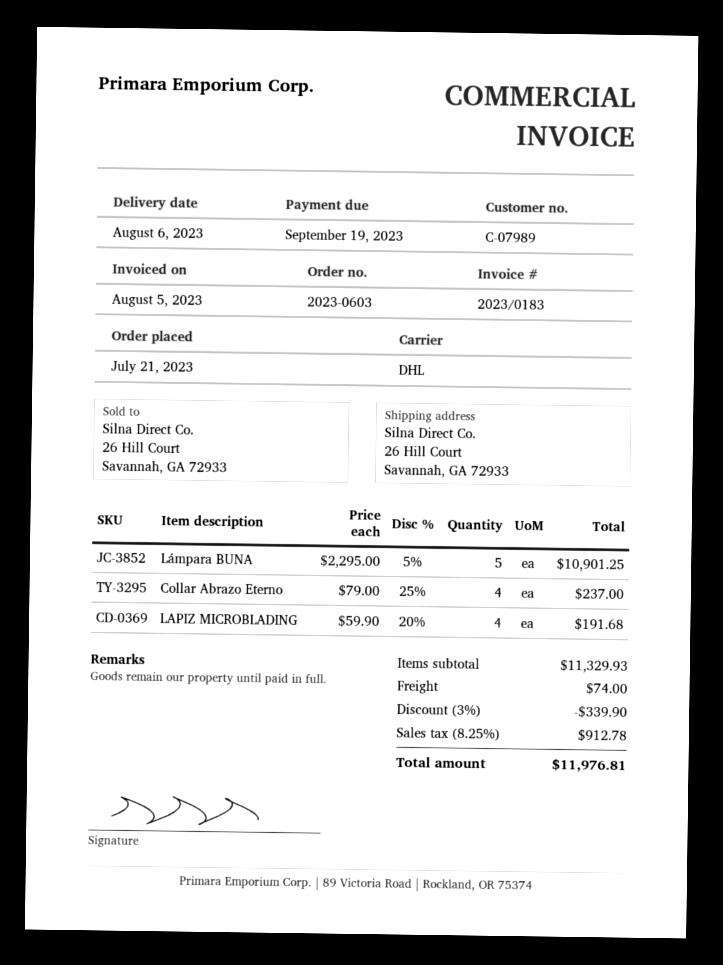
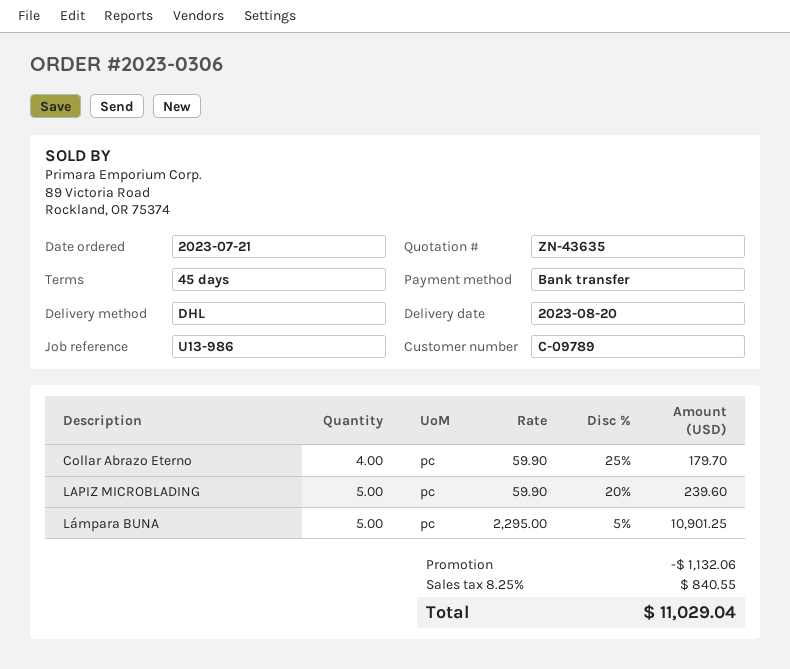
order number: 2023-0603 -> 2023-0306
delivery date: 2023-08-06 -> 2023-08-20
customer number: C-07989 -> C-09789
Collar Abrazo Eterno: 4 x 79.00 - 25% = 237.00 -> 4 x 59.90 - 25% = 179.70
LAPIZ MICROBLADING: 4 x 59.90 - 20% = 191.68 -> 5 x 59.90 - 20% = 239.60
discount: 339.90 -> 1132.06
shipping: 74.00 -> none
tax: 8.25% = 912.78 -> 8.25% = 840.55
total: 11976.81 -> 11029.04

